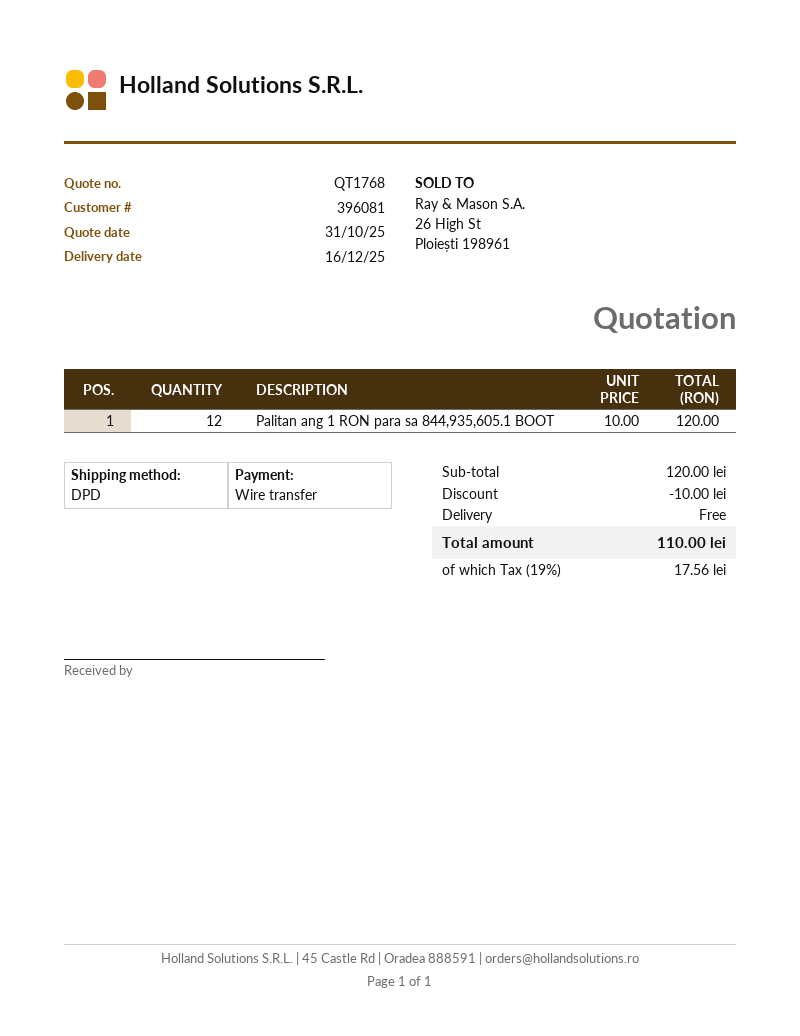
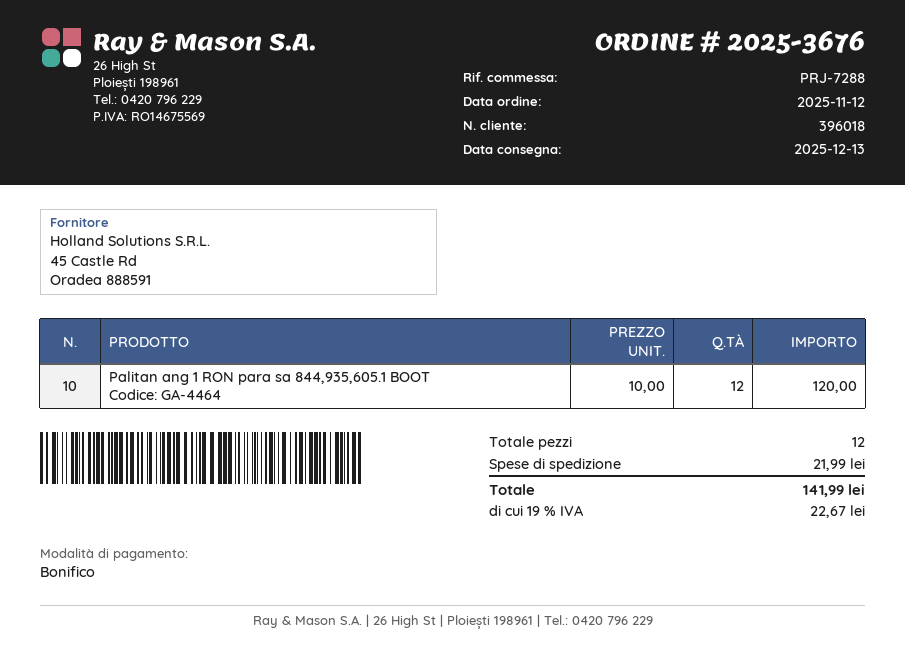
delivery date: 2025-12-16 -> 2025-12-13
customer number: 396081 -> 396018
discount: 10.00 -> none
shipping: 0.00 -> 21.99
tax: 19% = 17.56 -> 19% = 22.67
total: 110.00 -> 141.99

